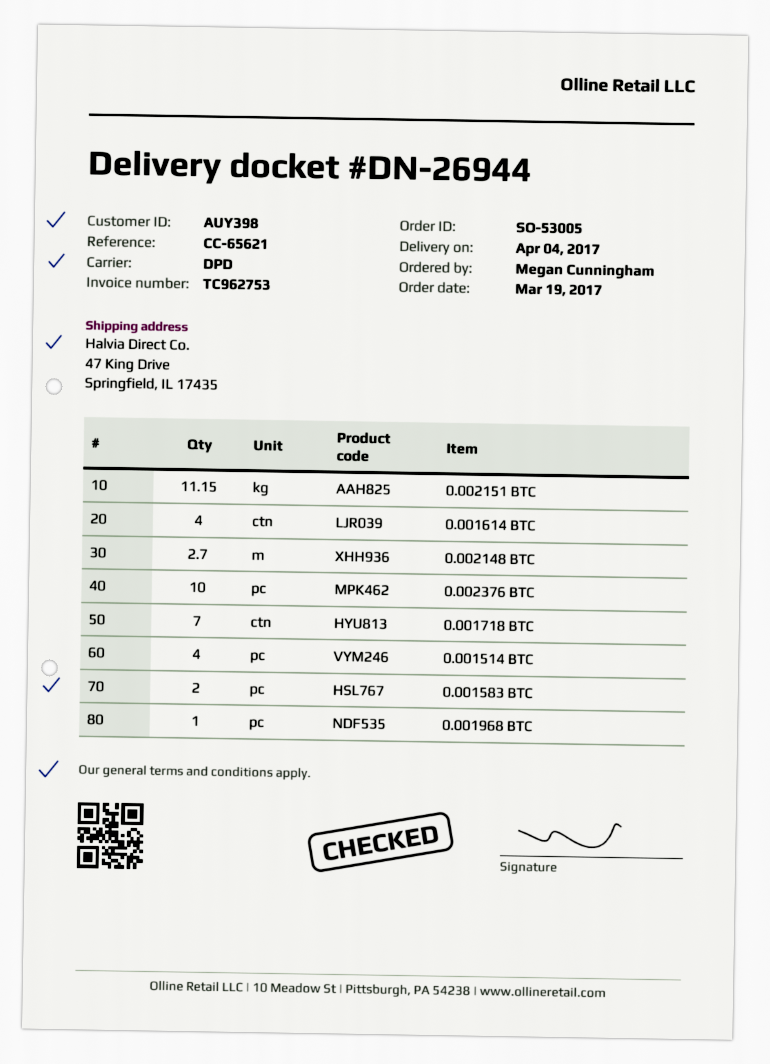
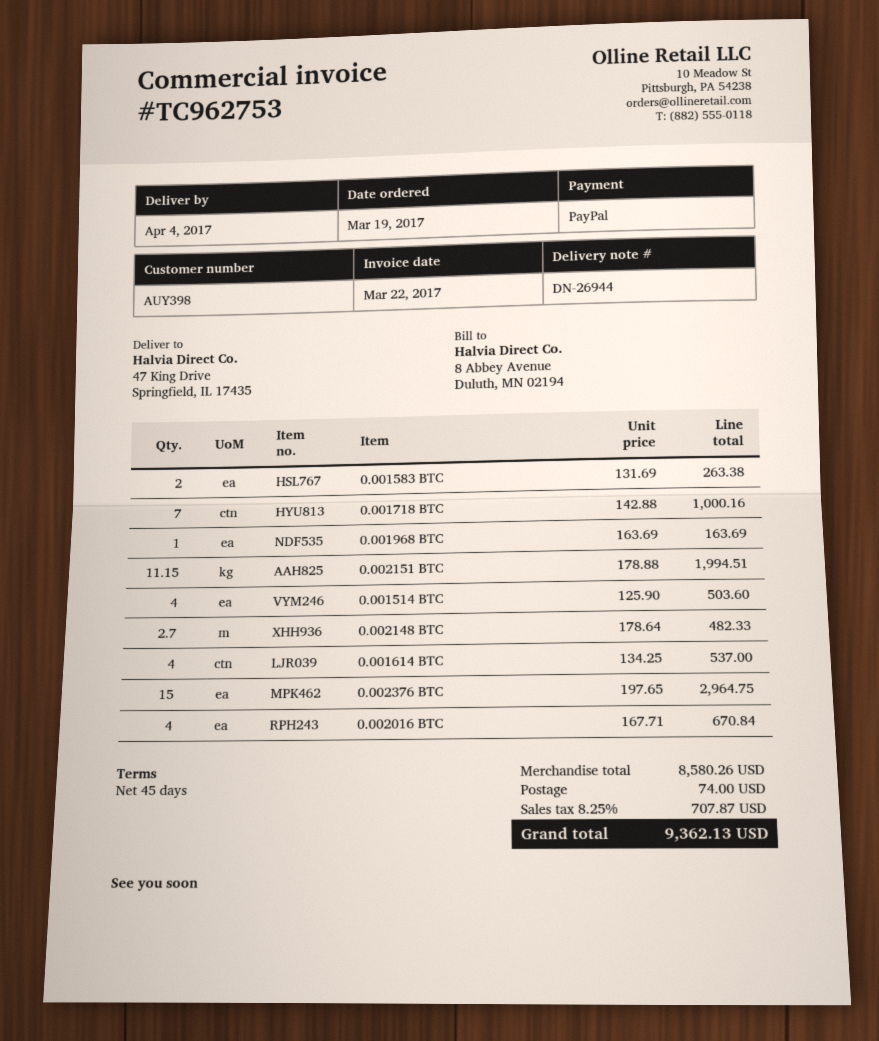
0.002376 BTC: 10 -> 15
0.002016 BTC: none -> 4

